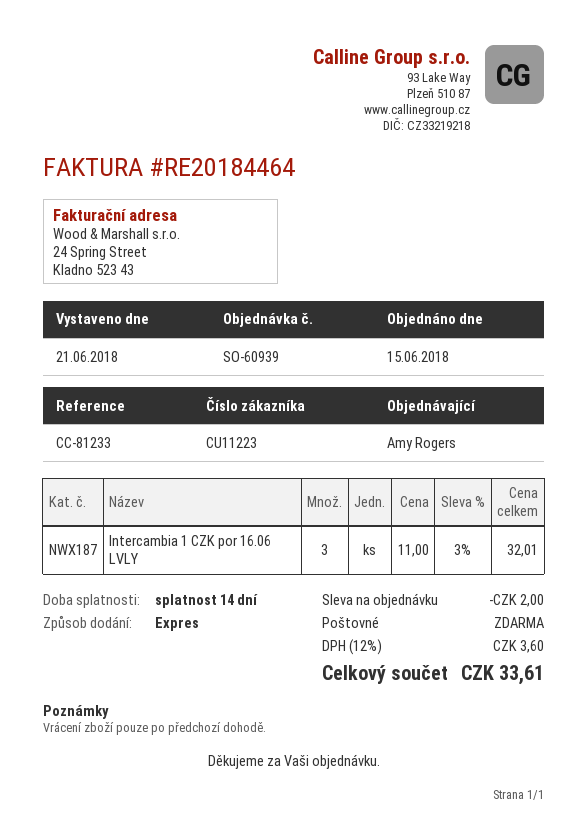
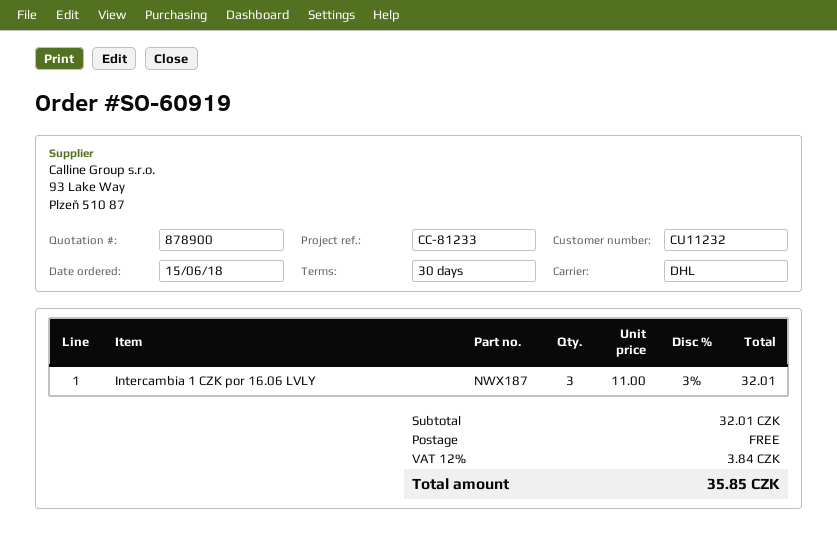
order number: SO-60939 -> SO-60919
payment terms: 14 days -> 30 days
customer number: CU11223 -> CU11232
shipping method: express -> DHL
discount: 2.00 -> none
tax: 12% = 3.60 -> 12% = 3.84
total: 33.61 -> 35.85

